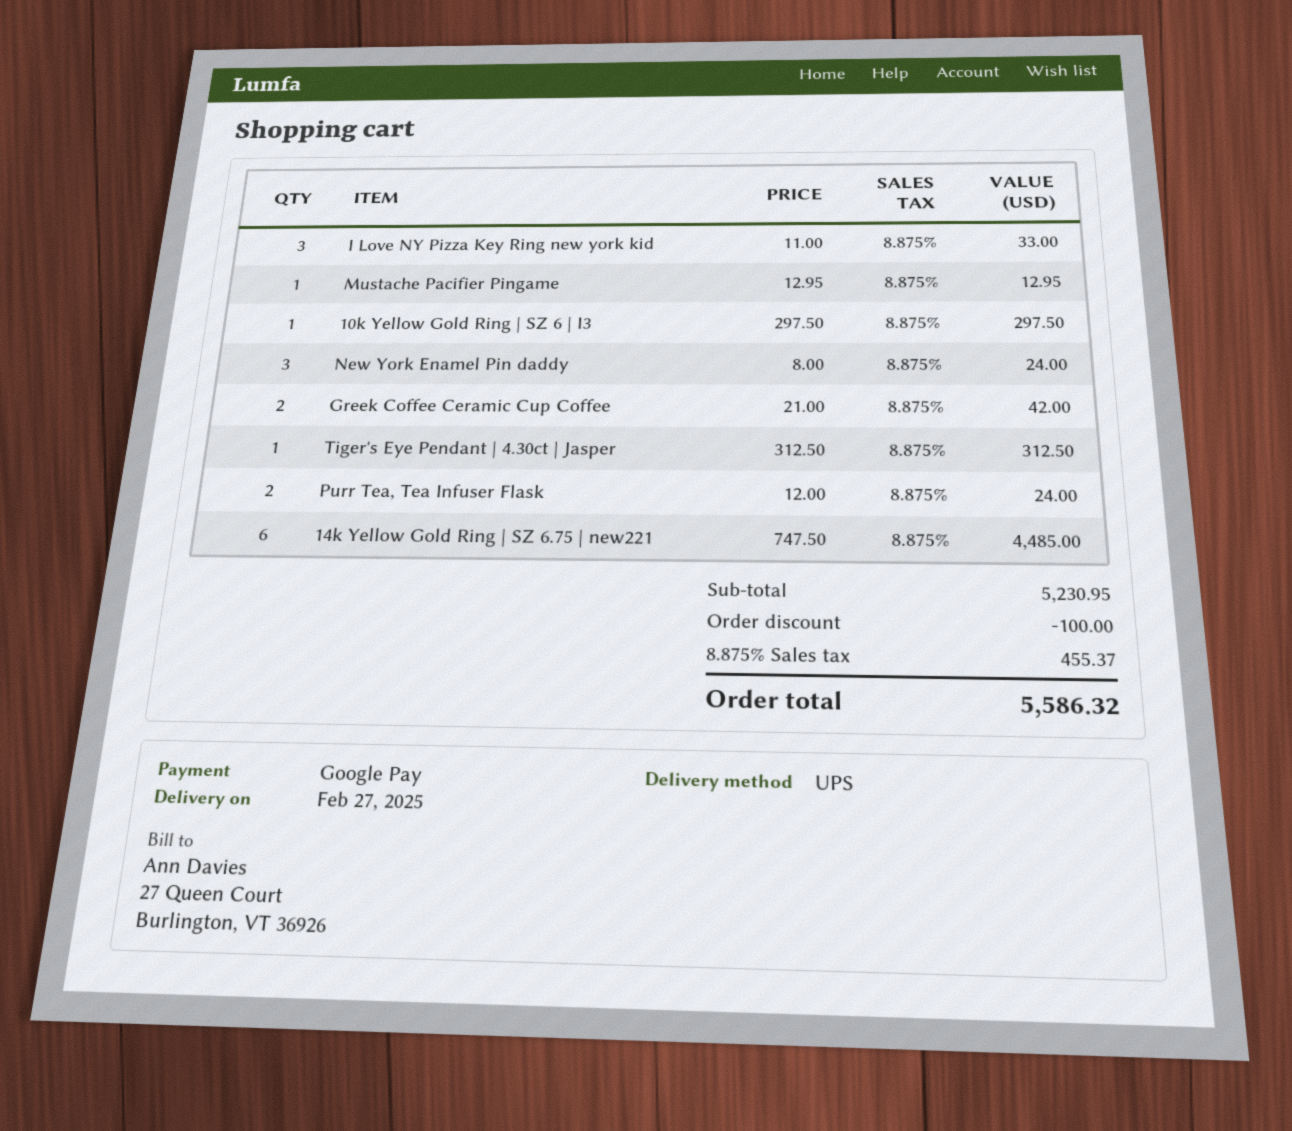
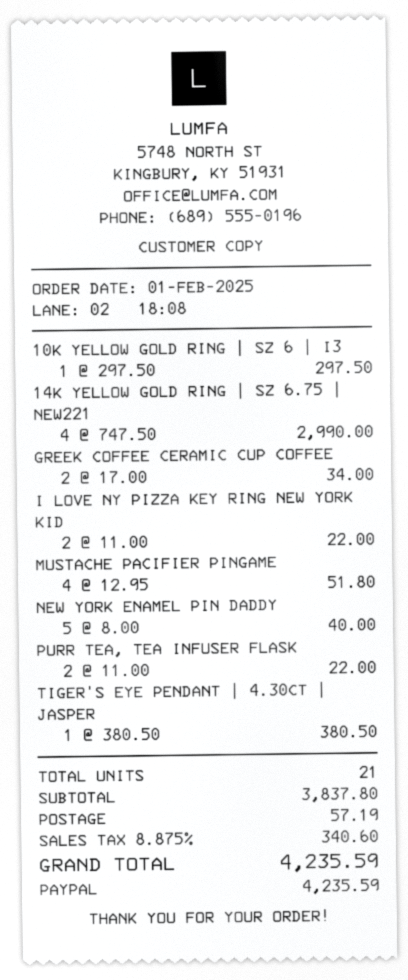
payment method: Google Pay -> PayPal
I Love NY Pizza Key Ring new york kid: 3 x 11.00 = 33.00 -> 2 x 11.00 = 22.00
Mustache Pacifier Pingame: 1 x 12.95 = 12.95 -> 4 x 12.95 = 51.80
New York Enamel Pin daddy: 3 x 8.00 = 24.00 -> 5 x 8.00 = 40.00
Greek Coffee Ceramic Cup Coffee: 2 x 21.00 = 42.00 -> 2 x 17.00 = 34.00
Tiger's Eye Pendant | 4.30ct | Jasper: 1 x 312.50 = 312.50 -> 1 x 380.50 = 380.50
Purr Tea, Tea Infuser Flask: 2 x 12.00 = 24.00 -> 2 x 11.00 = 22.00
14k Yellow Gold Ring | SZ 6.75 | new221: 6 x 747.50 = 4485.00 -> 4 x 747.50 = 2990.00
subtotal: 5230.95 -> 3837.80
discount: 100.00 -> none
shipping: none -> 57.19
tax: 8.875% = 455.37 -> 8.875% = 340.60
total: 5586.32 -> 4235.59

